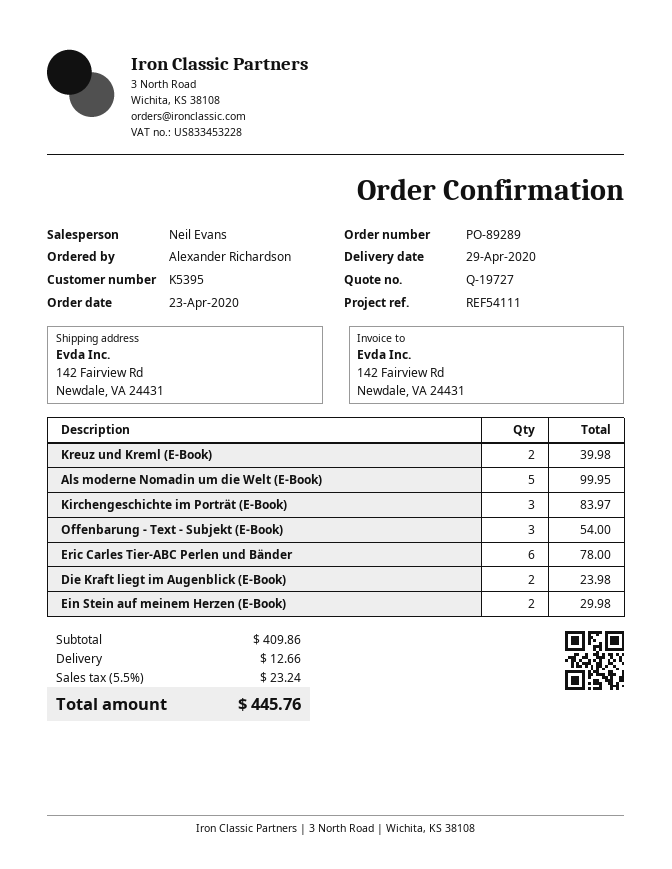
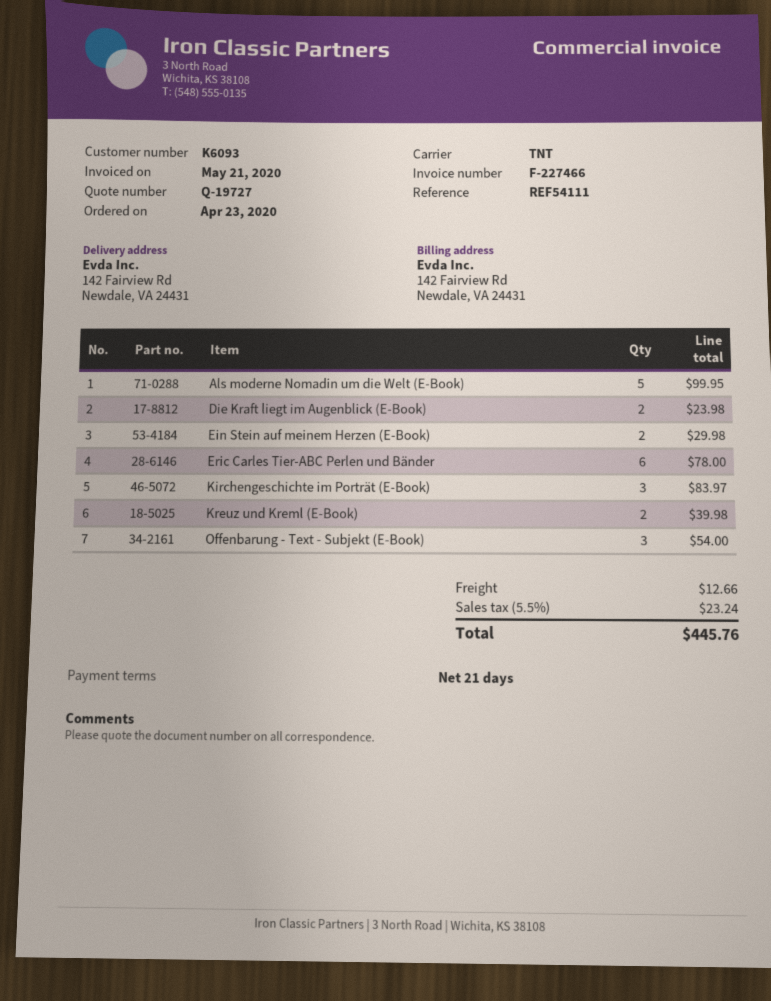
customer number: K5395 -> K6093

